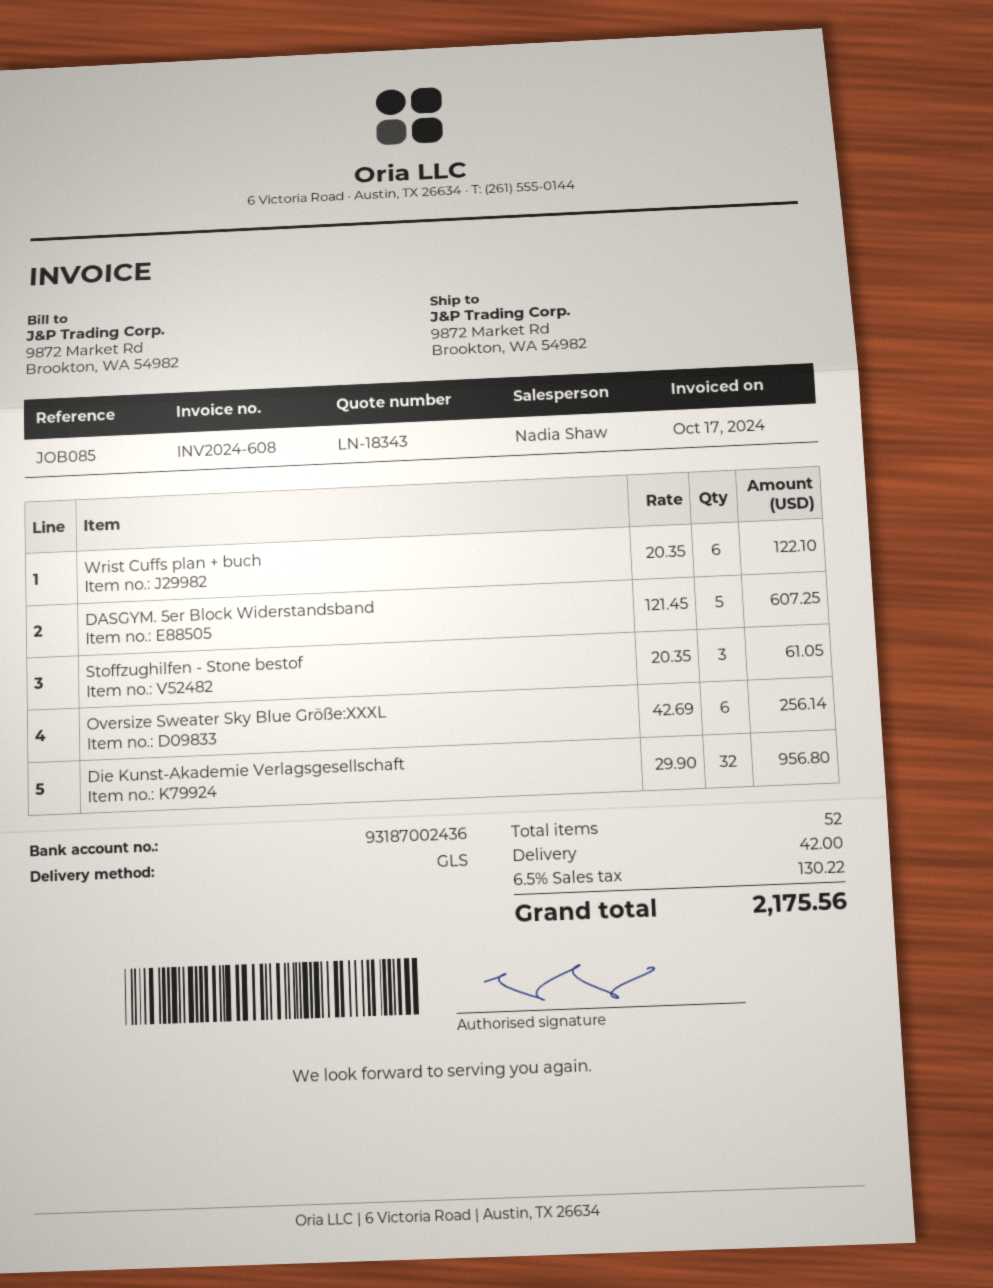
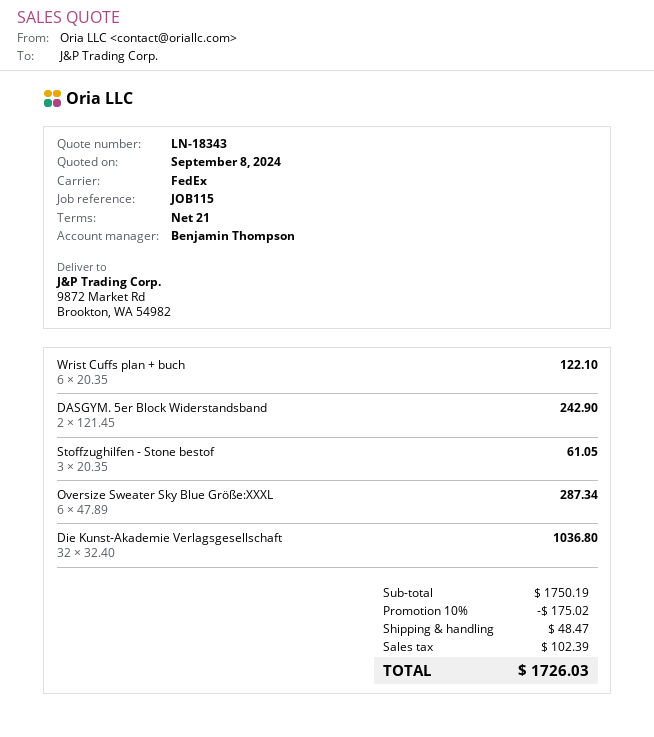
reference: JOB085 -> JOB115
sales rep: Nadia Shaw -> Benjamin Thompson
shipping method: GLS -> FedEx
DASGYM. 5er Block Widerstandsband: 5 x 121.45 = 607.25 -> 2 x 121.45 = 242.90
Oversize Sweater Sky Blue Größe:XXXL: 6 x 42.69 = 256.14 -> 6 x 47.89 = 287.34
Die Kunst-Akademie Verlagsgesellschaft: 32 x 29.90 = 956.80 -> 32 x 32.40 = 1036.80
discount: none -> 10% = 175.02
shipping: 42.00 -> 48.47
tax: 130.22 -> 102.39
total: 2175.56 -> 1726.03

